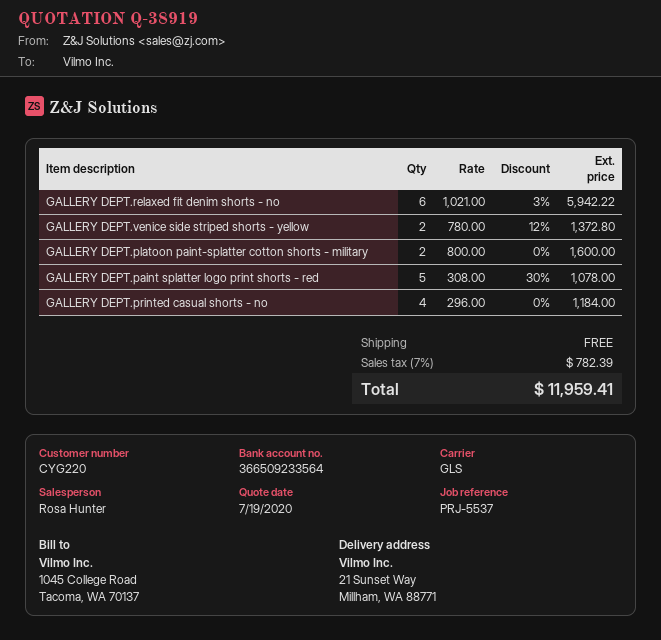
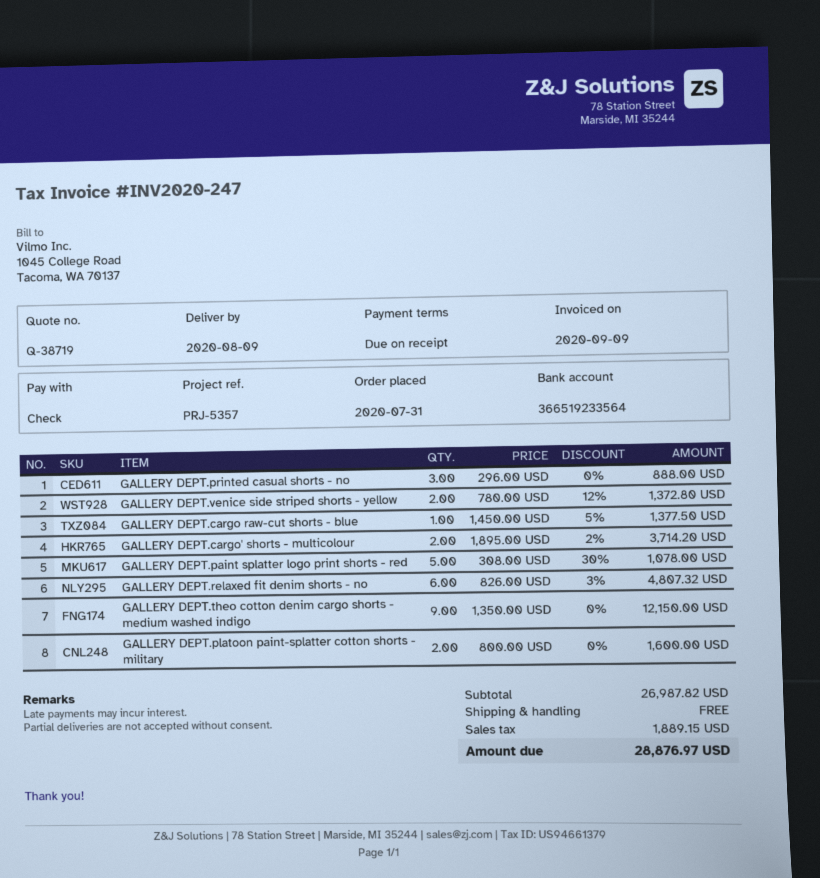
quote number: Q-38919 -> Q-38719
reference: PRJ-5537 -> PRJ-5357
bank account: 366509233564 -> 366519233564
GALLERY DEPT.relaxed fit denim shorts - no: 6 x 1021.00 - 3% = 5942.22 -> 6 x 826.00 - 3% = 4807.32
GALLERY DEPT.printed casual shorts - no: 4 x 296.00 = 1184.00 -> 3 x 296.00 = 888.00
GALLERY DEPT.cargo raw-cut shorts - blue: none -> 1 x 1450.00 - 5% = 1377.50
GALLERY DEPT.cargo' shorts - multicolour: none -> 2 x 1895.00 - 2% = 3714.20
GALLERY DEPT.theo cotton denim cargo shorts - medium washed indigo: none -> 9 x 1350.00 = 12150.00
tax: 782.39 -> 1889.15
total: 11959.41 -> 28876.97

